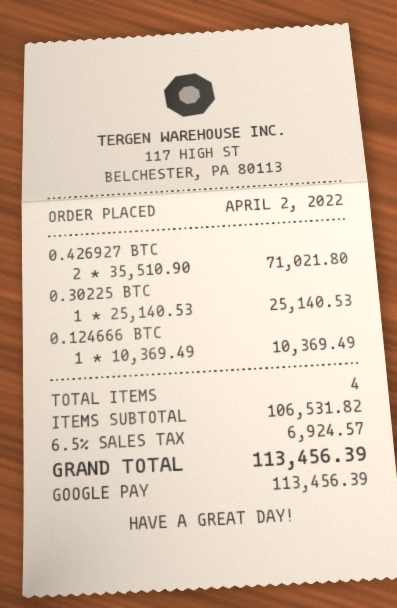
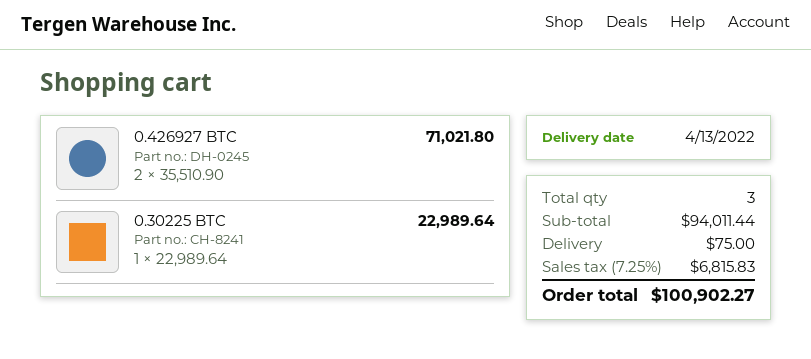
0.30225 BTC: 1 x 25140.53 = 25140.53 -> 1 x 22989.64 = 22989.64
0.124666 BTC: 1 x 10369.49 = 10369.49 -> none
total quantity: 4 -> 3
subtotal: 106531.82 -> 94011.44
shipping: none -> 75.00
tax: 6.5% = 6924.57 -> 7.25% = 6815.83
total: 113456.39 -> 100902.27

